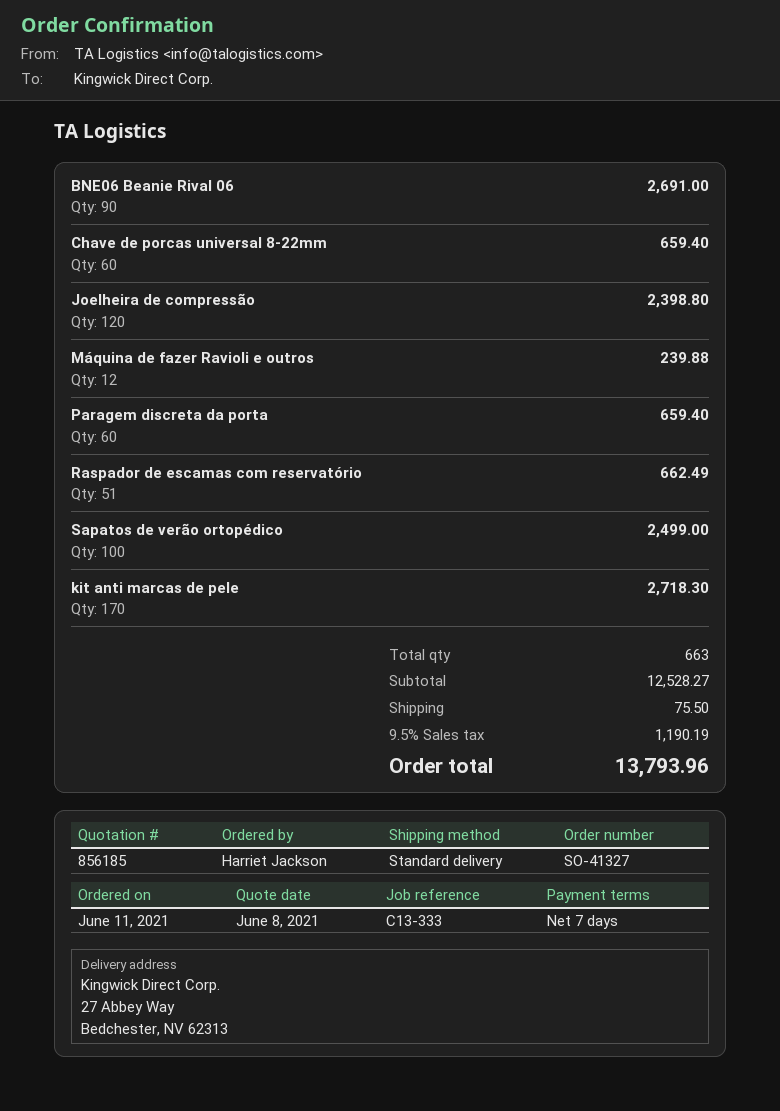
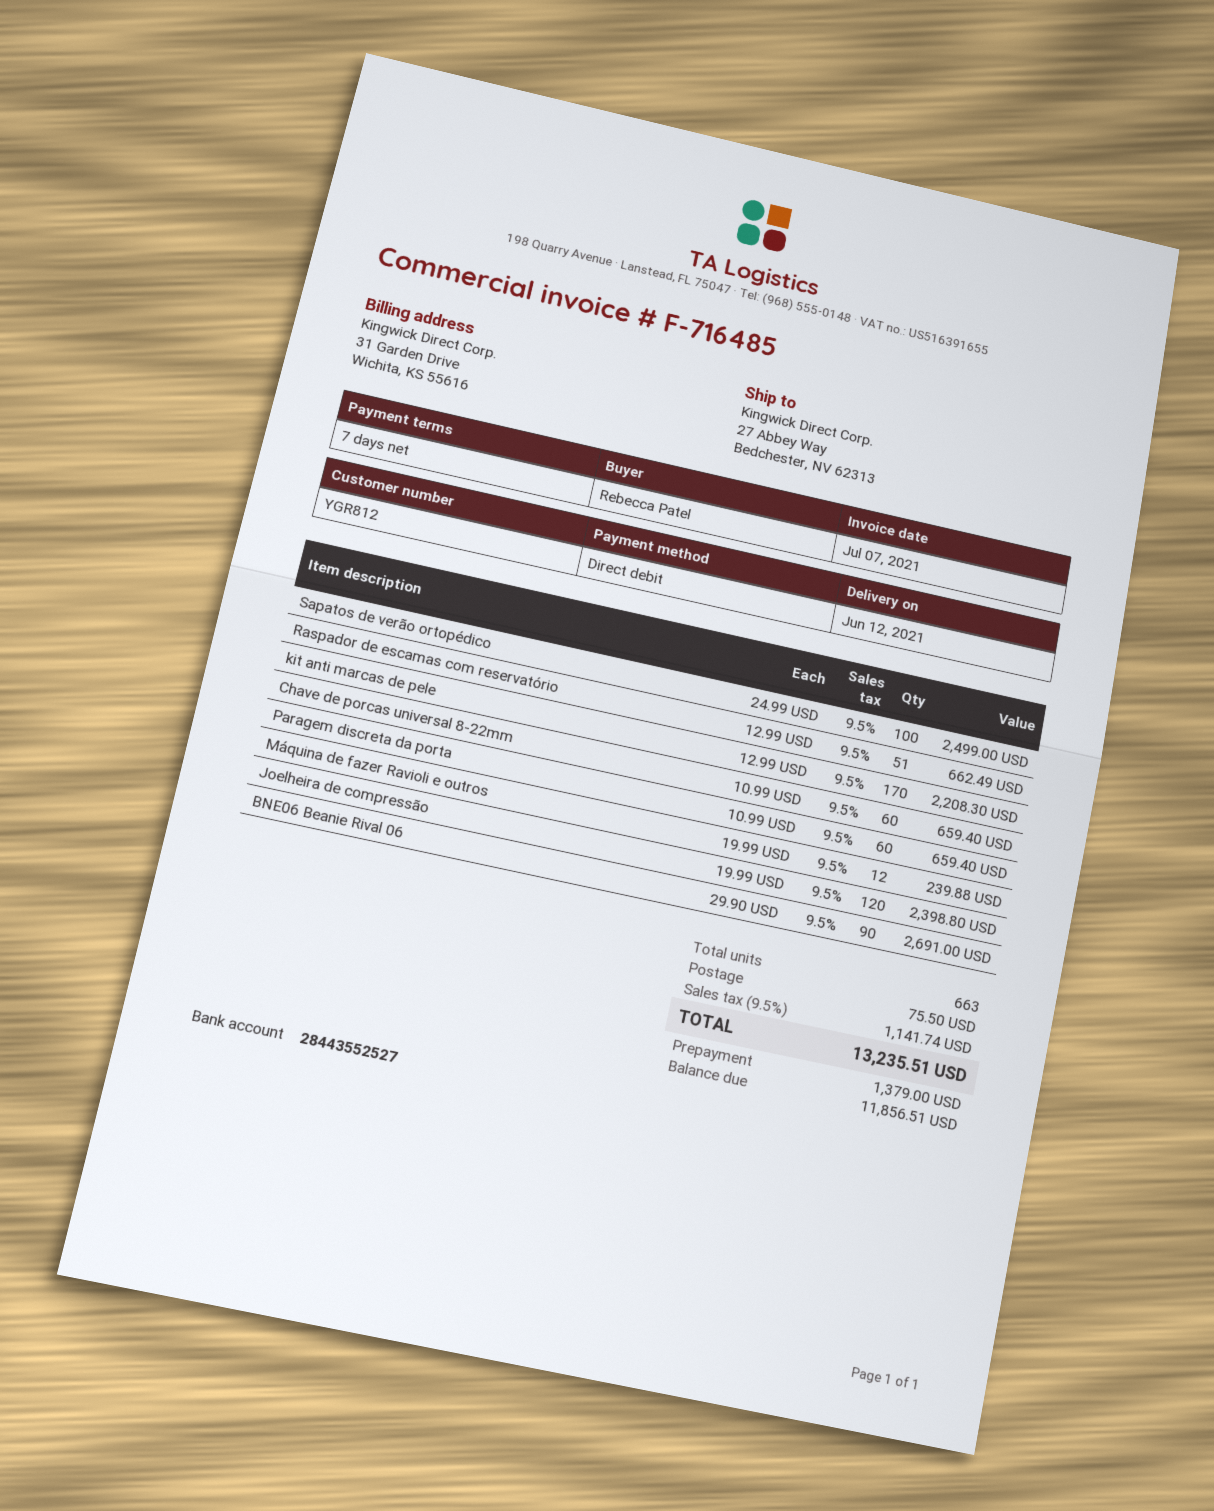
ordered by: Harriet Jackson -> Rebecca Patel
kit anti marcas de pele: 170 for 2718.30 -> 170 for 2208.30
tax: 9.5% = 1190.19 -> 9.5% = 1141.74
total: 13793.96 -> 13235.51

